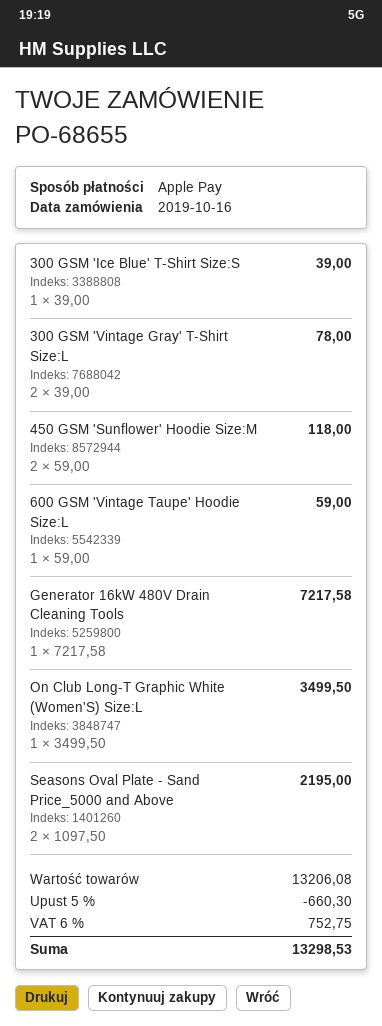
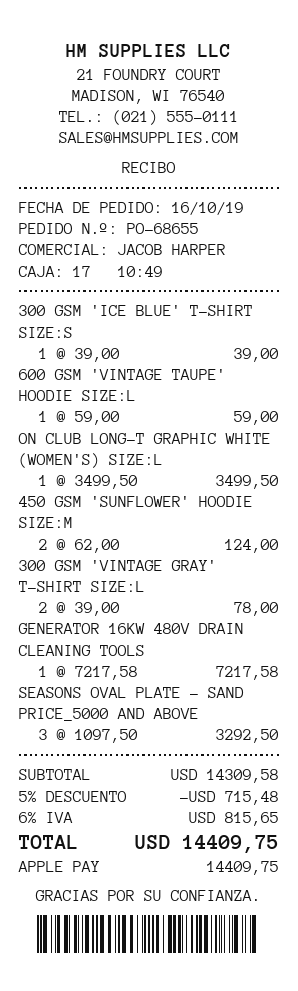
450 GSM 'Sunflower' Hoodie Size:M: 2 x 59.00 = 118.00 -> 2 x 62.00 = 124.00
Seasons Oval Plate - Sand Price_5000 and Above: 2 x 1097.50 = 2195.00 -> 3 x 1097.50 = 3292.50
subtotal: 13206.08 -> 14309.58
discount: 5% = 660.30 -> 5% = 715.48
tax: 6% = 752.75 -> 6% = 815.65
total: 13298.53 -> 14409.75

